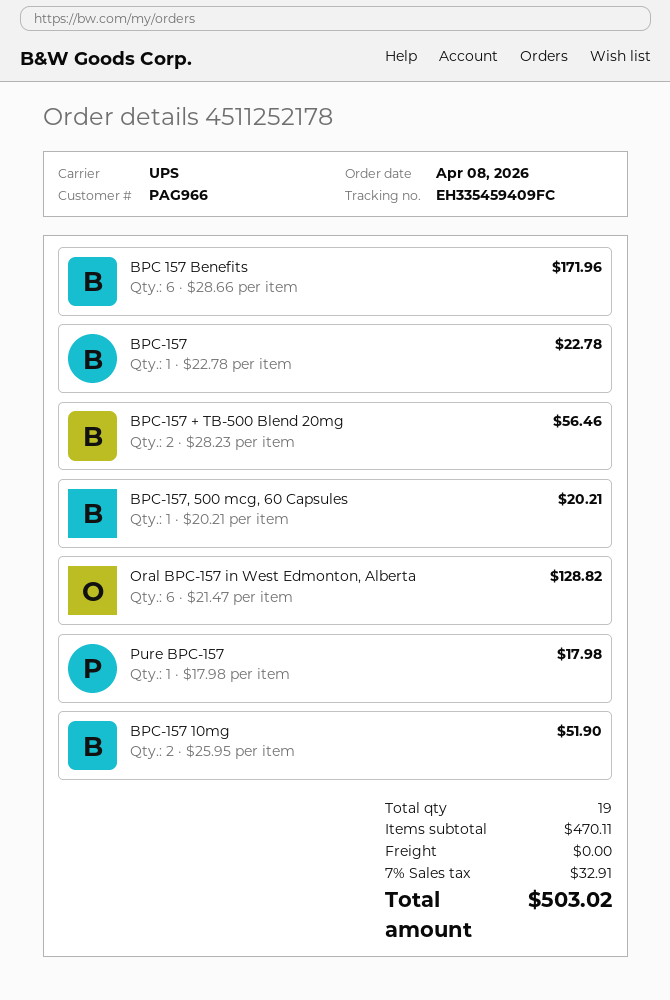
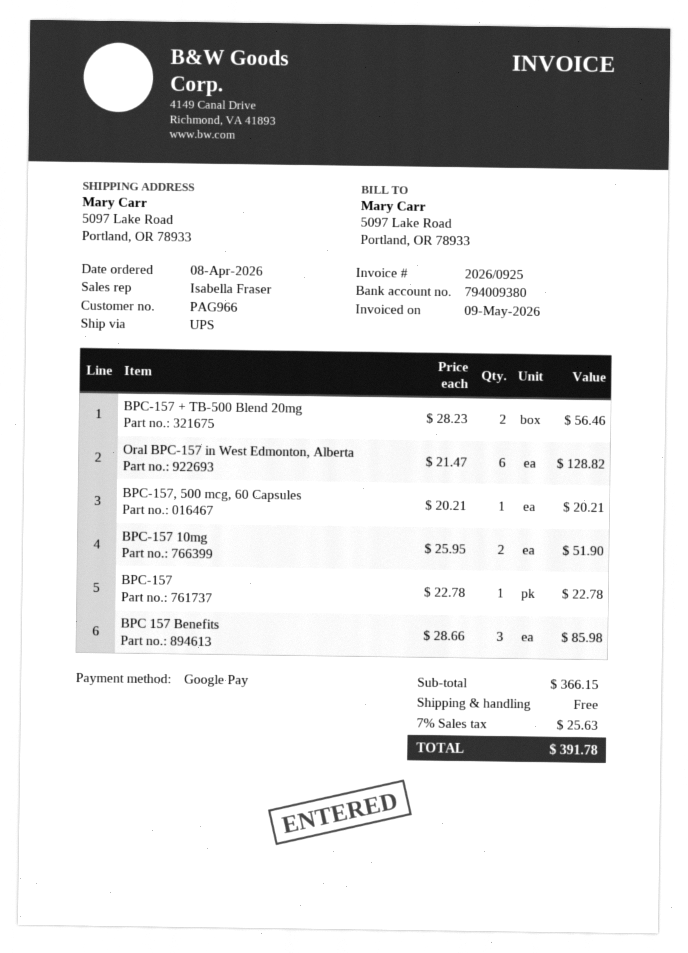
BPC 157 Benefits: 6 x 28.66 = 171.96 -> 3 x 28.66 = 85.98
Pure BPC-157: 1 x 17.98 = 17.98 -> none
subtotal: 470.11 -> 366.15
tax: 7% = 32.91 -> 7% = 25.63
total: 503.02 -> 391.78

